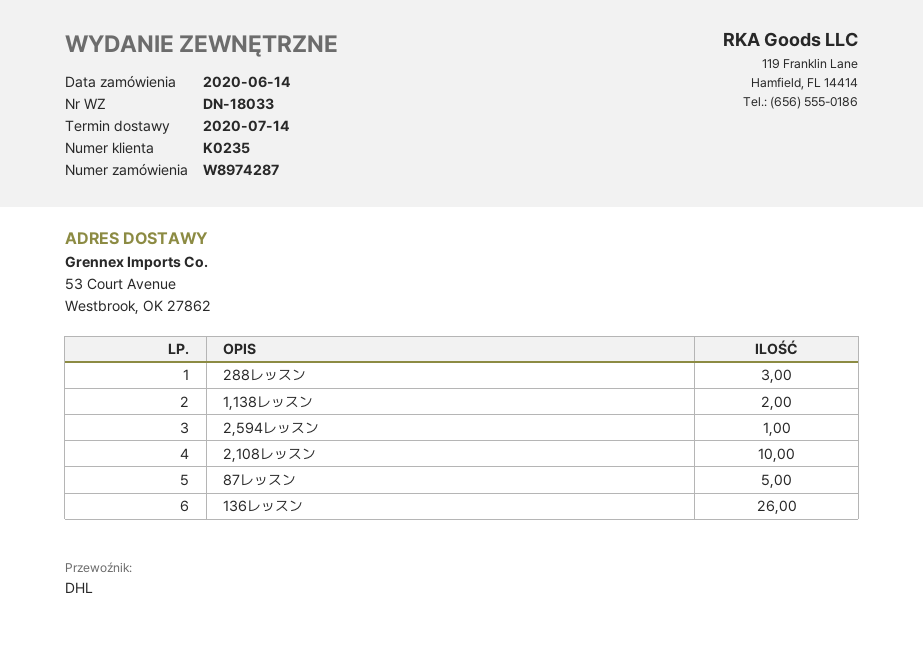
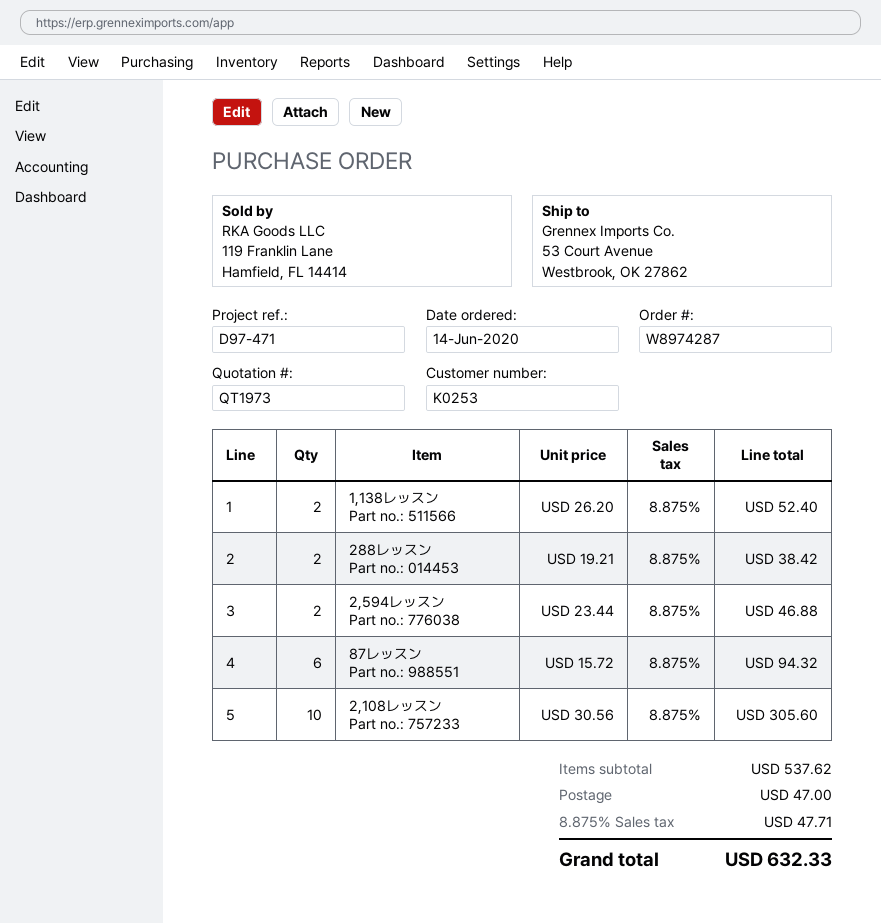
customer number: K0235 -> K0253
288レッスン: 3 -> 2
2,594レッスン: 1 -> 2
87レッスン: 5 -> 6
136レッスン: 26 -> none

